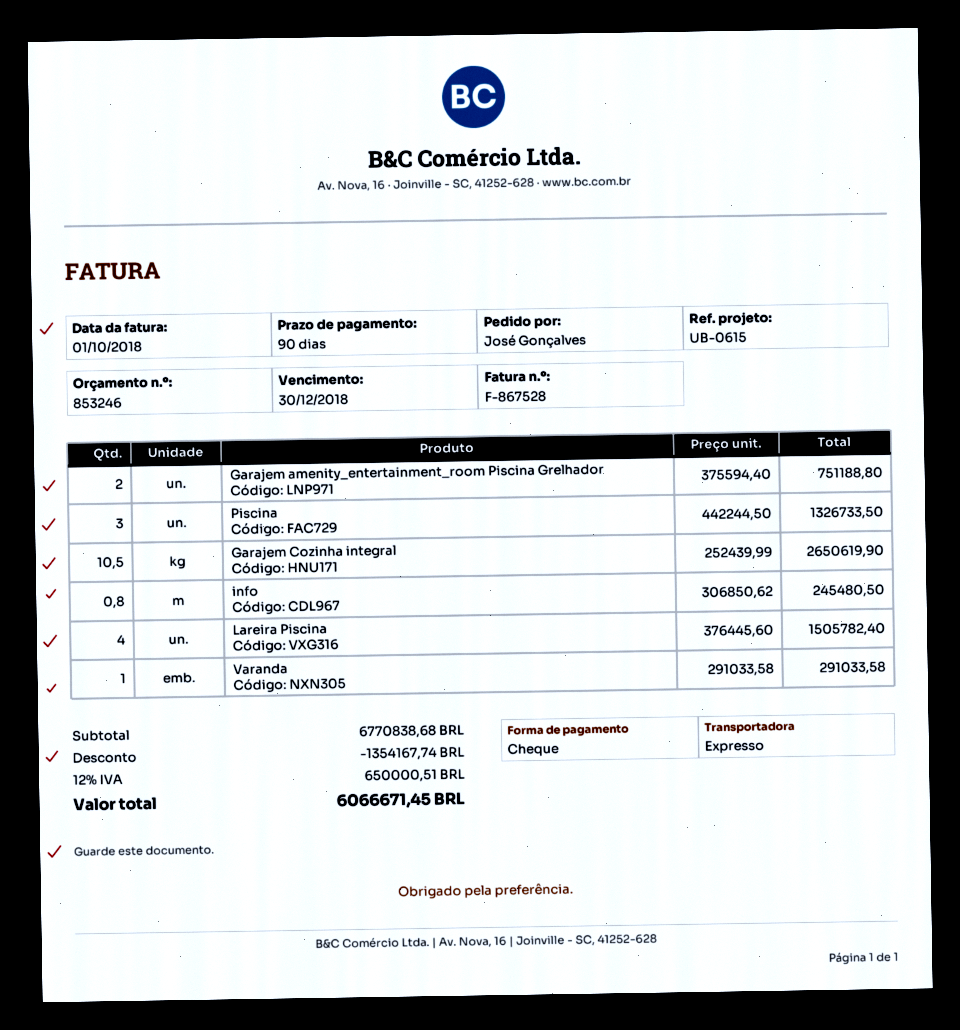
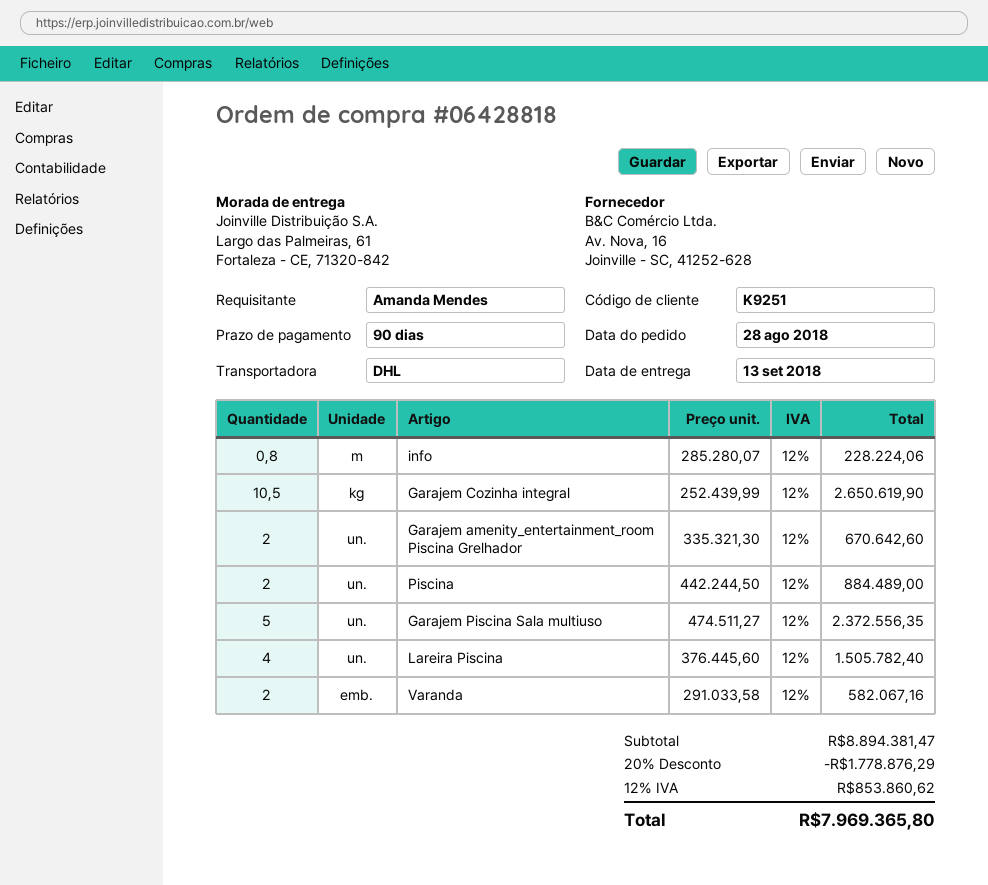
ordered by: José Gonçalves -> Amanda Mendes
shipping method: express -> DHL
Garajem amenity_entertainment_room Piscina Grelhador: 2 x 375594.40 = 751188.80 -> 2 x 335321.30 = 670642.60
Piscina: 3 x 442244.50 = 1326733.50 -> 2 x 442244.50 = 884489.00
info: 0.8 x 306850.62 = 245480.50 -> 0.8 x 285280.07 = 228224.06
Varanda: 1 x 291033.58 = 291033.58 -> 2 x 291033.58 = 582067.16
Garajem Piscina Sala multiuso: none -> 5 x 474511.27 = 2372556.35
subtotal: 6770838.68 -> 8894381.47
discount: 1354167.74 -> 1778876.29
tax: 12% = 650000.51 -> 12% = 853860.62
total: 6066671.45 -> 7969365.80

